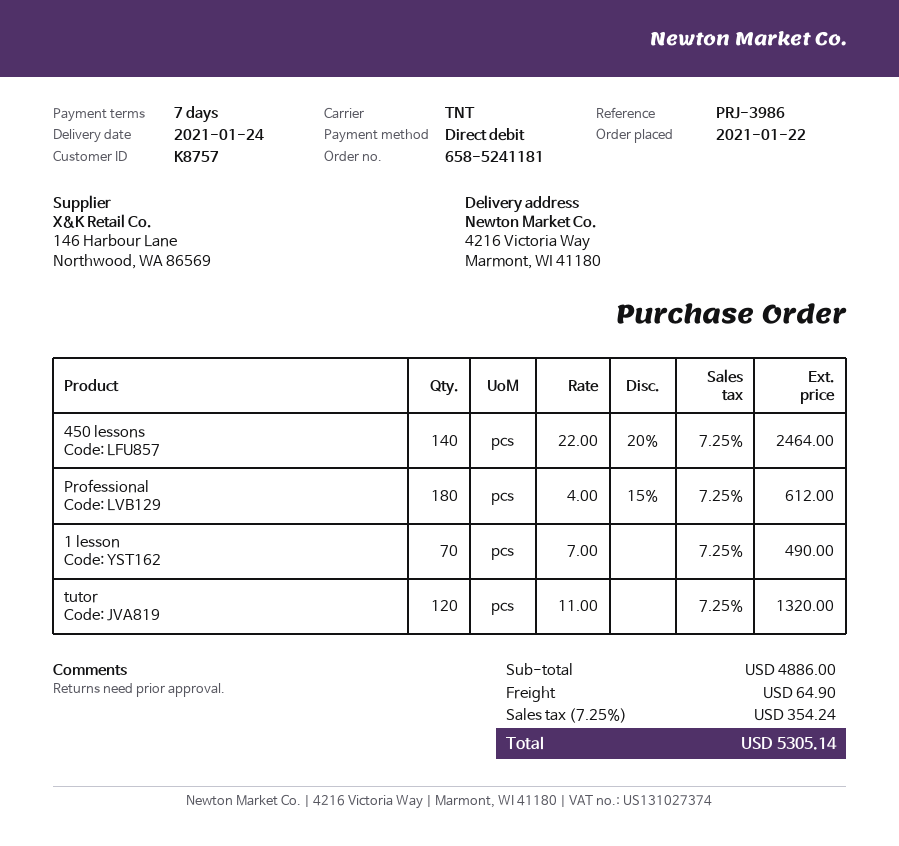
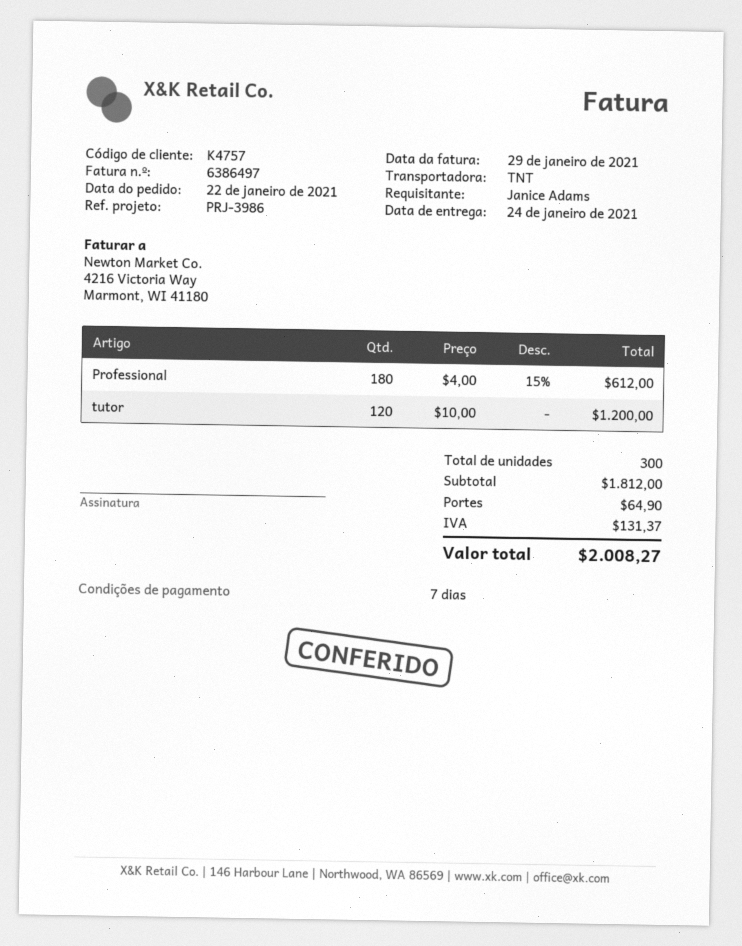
customer number: K8757 -> K4757
450 lessons: 140 x 22.00 - 20% = 2464.00 -> none
1 lesson: 70 x 7.00 = 490.00 -> none
tutor: 120 x 11.00 = 1320.00 -> 120 x 10.00 = 1200.00
subtotal: 4886.00 -> 1812.00
tax: 354.24 -> 131.37
total: 5305.14 -> 2008.27

